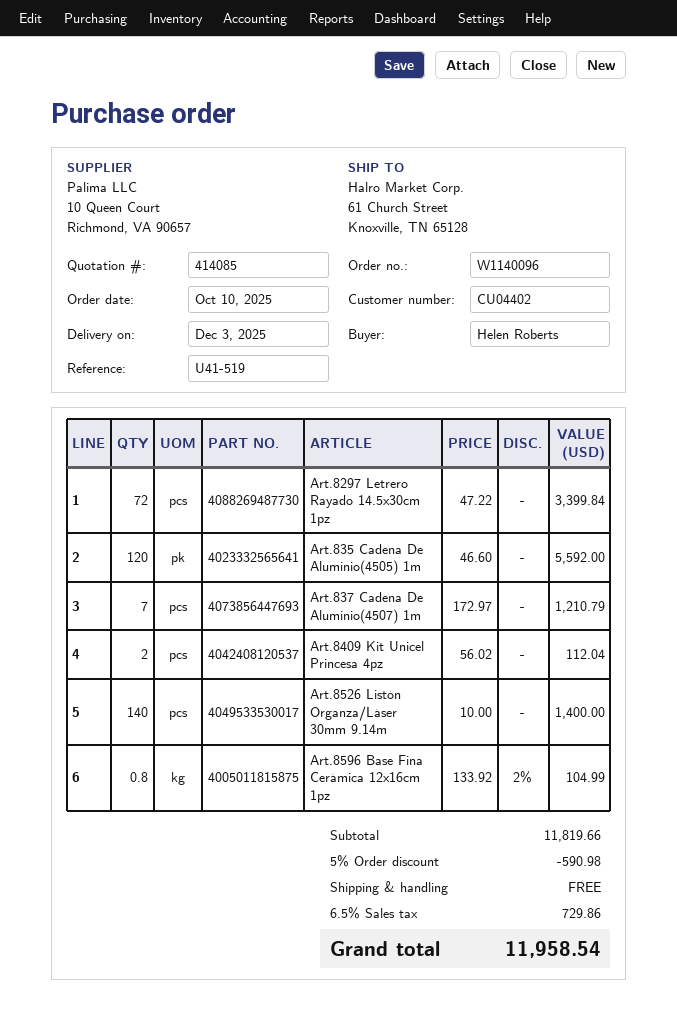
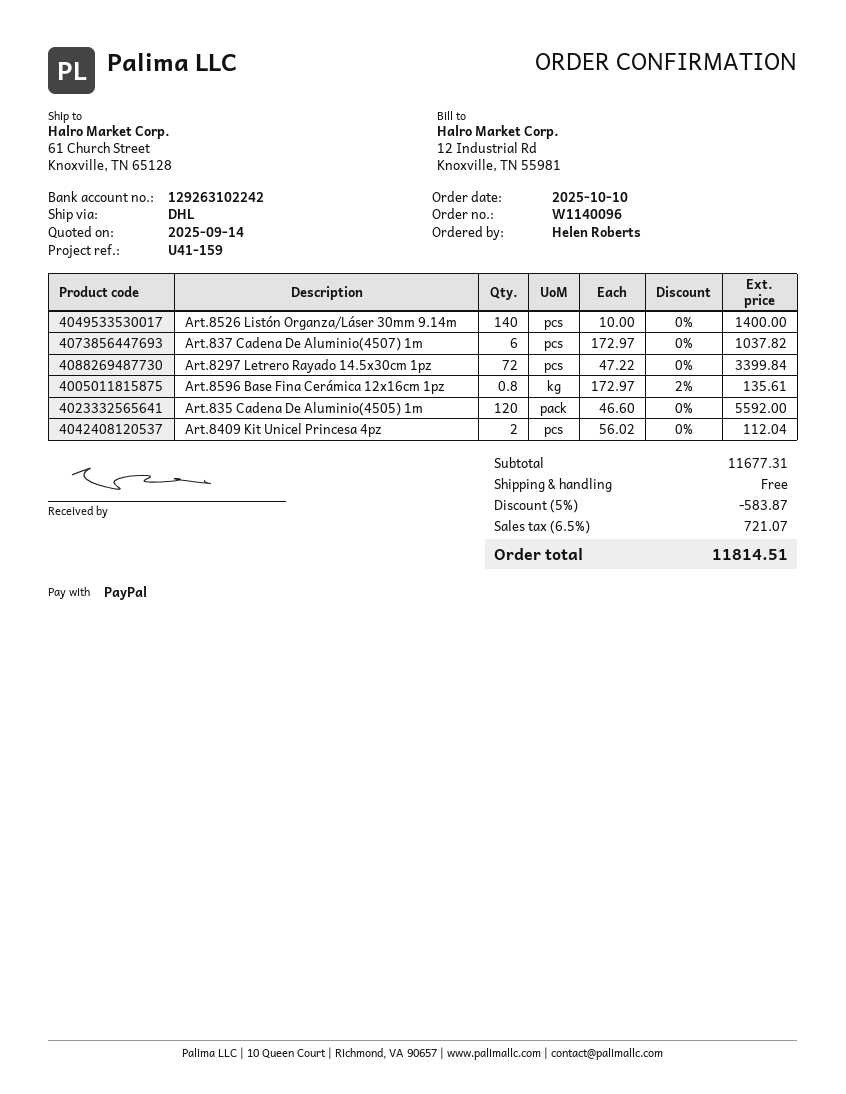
reference: U41-519 -> U41-159
Art.837 Cadena De Aluminio(4507) 1m: 7 x 172.97 = 1210.79 -> 6 x 172.97 = 1037.82
Art.8596 Base Fina Cerámica 12x16cm 1pz: 0.8 x 133.92 - 2% = 104.99 -> 0.8 x 172.97 - 2% = 135.61
subtotal: 11819.66 -> 11677.31
discount: 5% = 590.98 -> 5% = 583.87
tax: 6.5% = 729.86 -> 6.5% = 721.07
total: 11958.54 -> 11814.51

